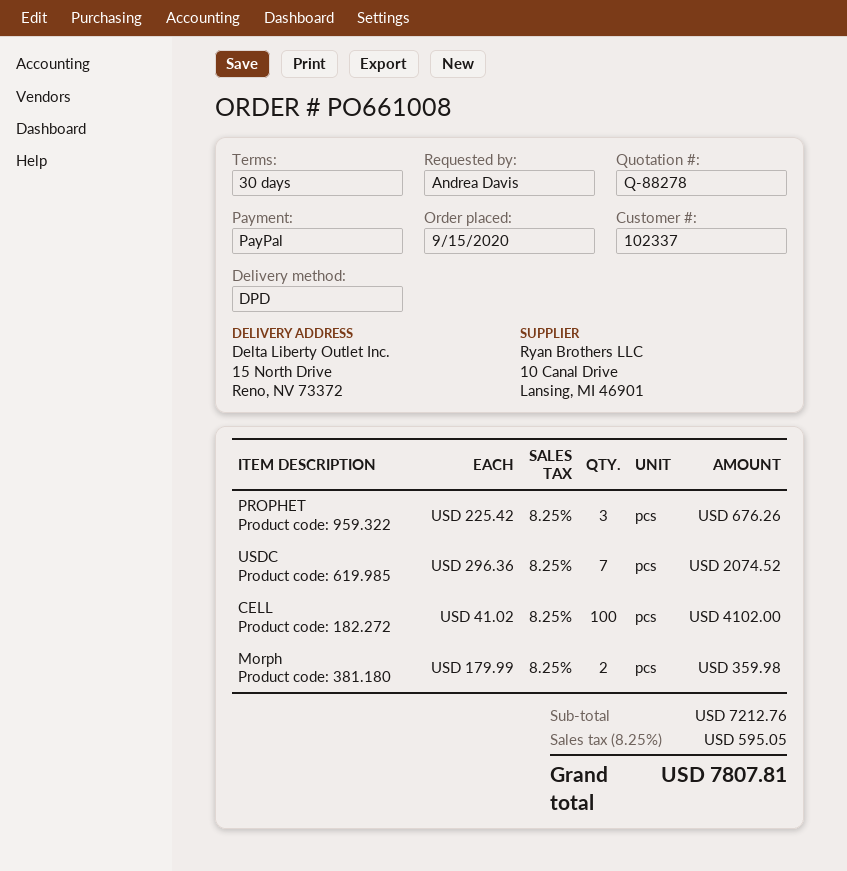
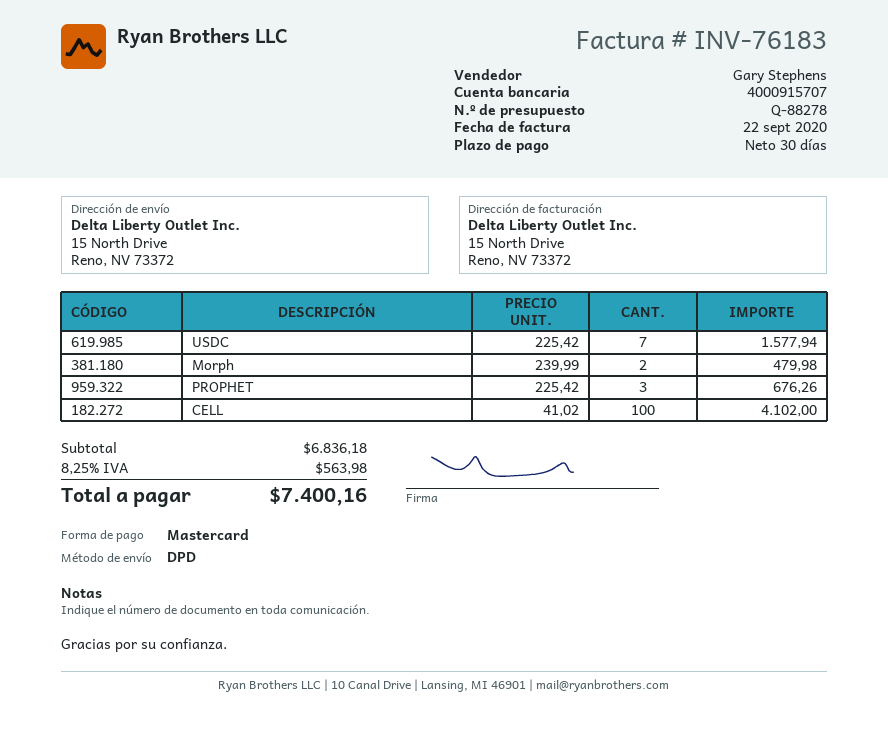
payment method: PayPal -> Mastercard
USDC: 7 x 296.36 = 2074.52 -> 7 x 225.42 = 1577.94
Morph: 2 x 179.99 = 359.98 -> 2 x 239.99 = 479.98
subtotal: 7212.76 -> 6836.18
tax: 8.25% = 595.05 -> 8.25% = 563.98
total: 7807.81 -> 7400.16

